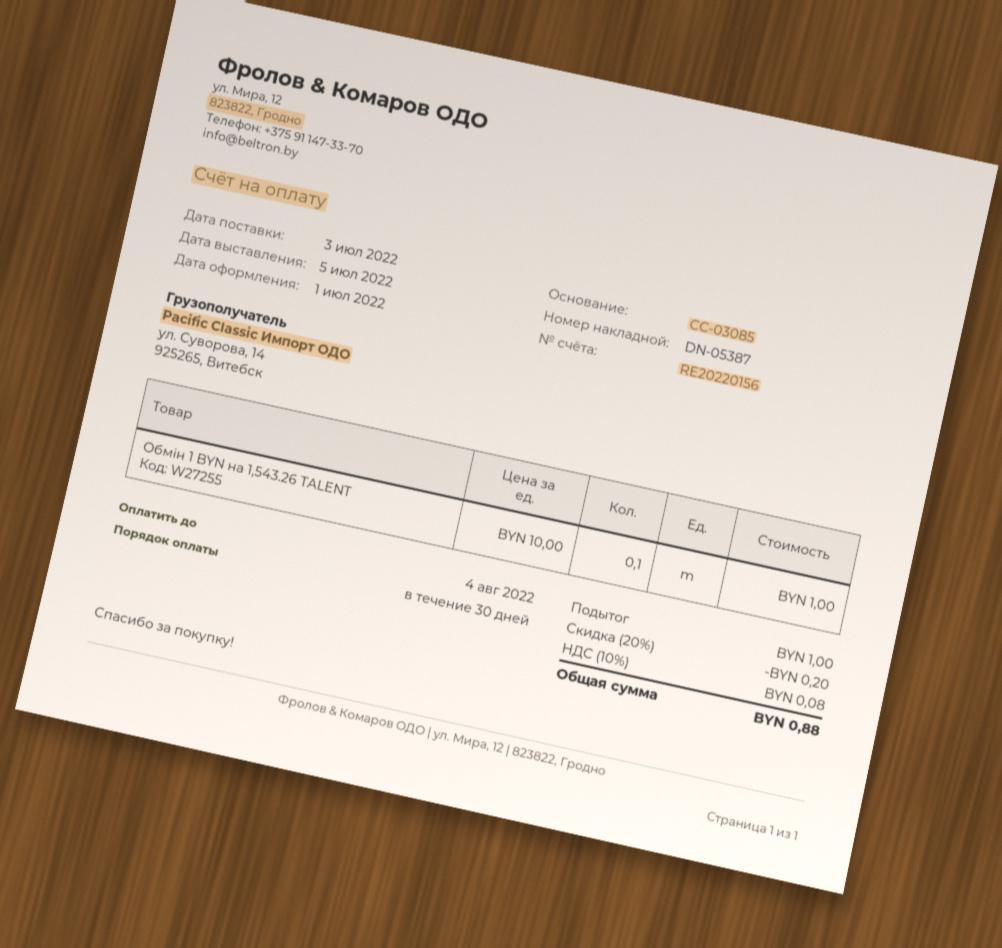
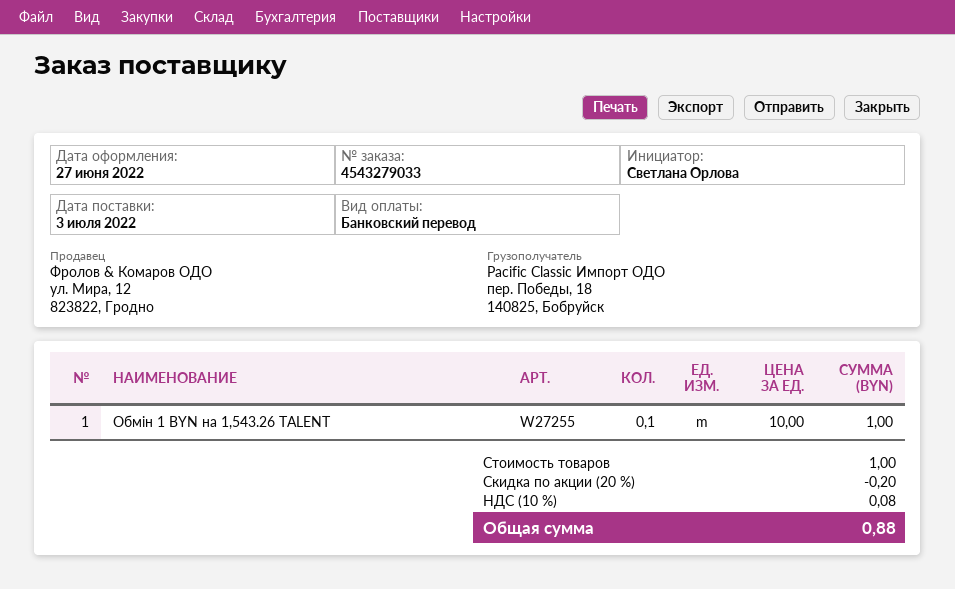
order date: 2022-07-01 -> 2022-06-27
ship to: ул. Суворова, 14, 925265, Витебск -> пер. Победы, 18, 140825, Бобруйск

